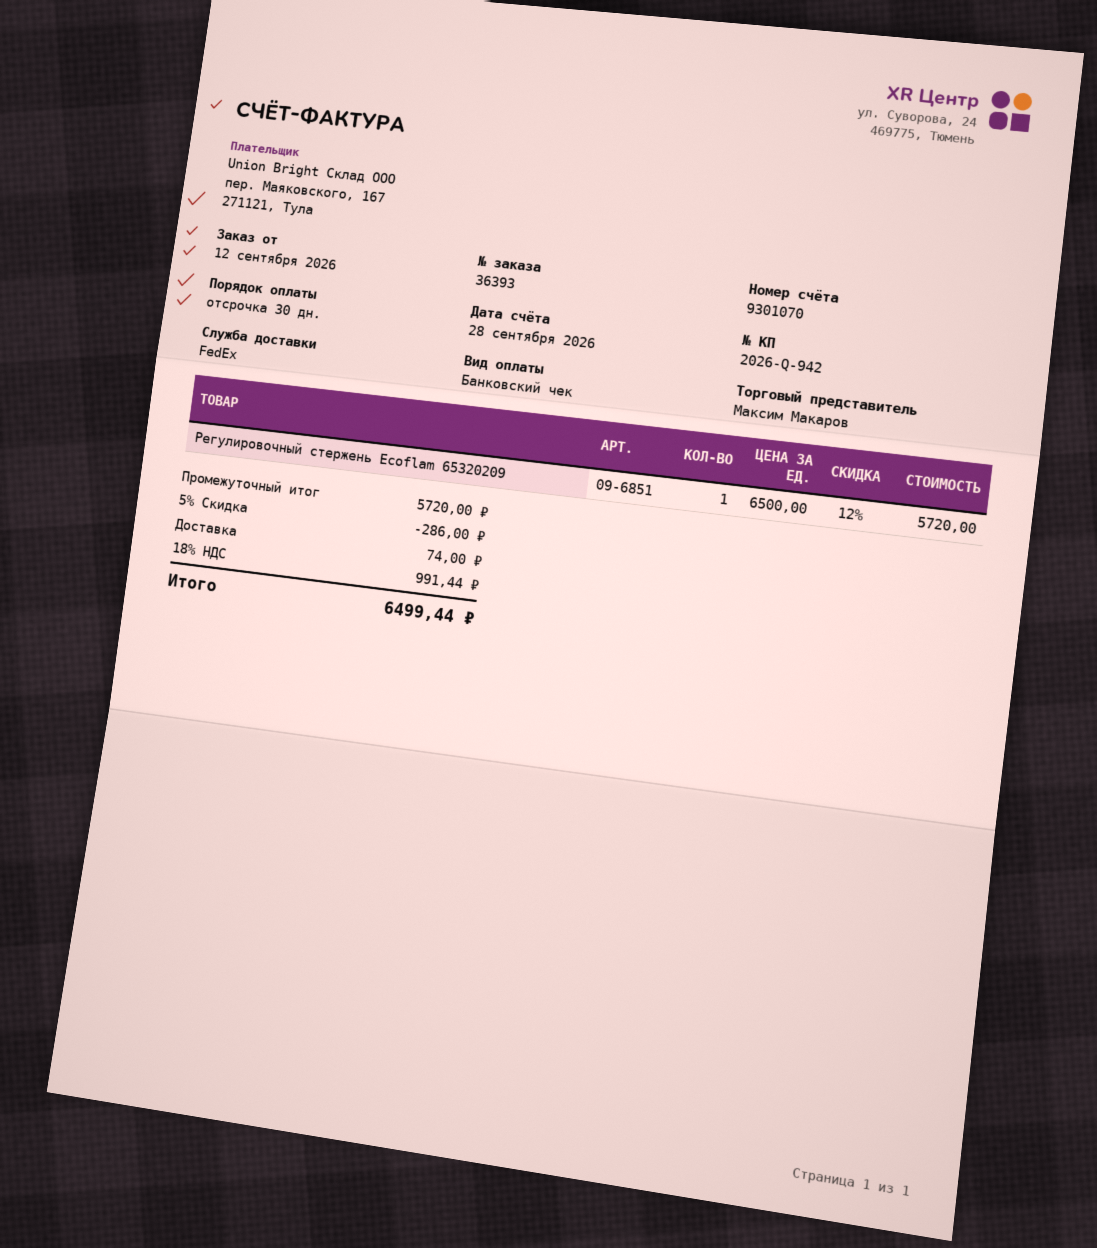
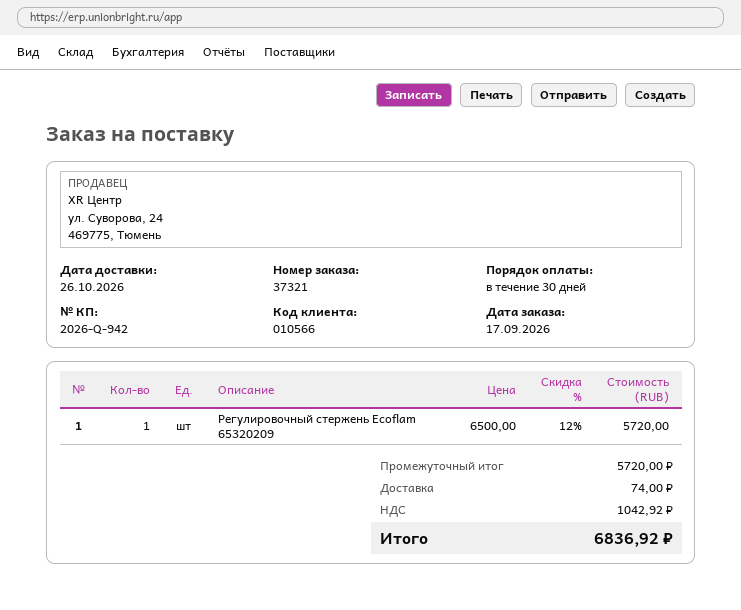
order number: 36393 -> 37321
order date: 2026-09-12 -> 2026-09-17
discount: 5% = 286.00 -> none
tax: 991.44 -> 1042.92
total: 6499.44 -> 6836.92

